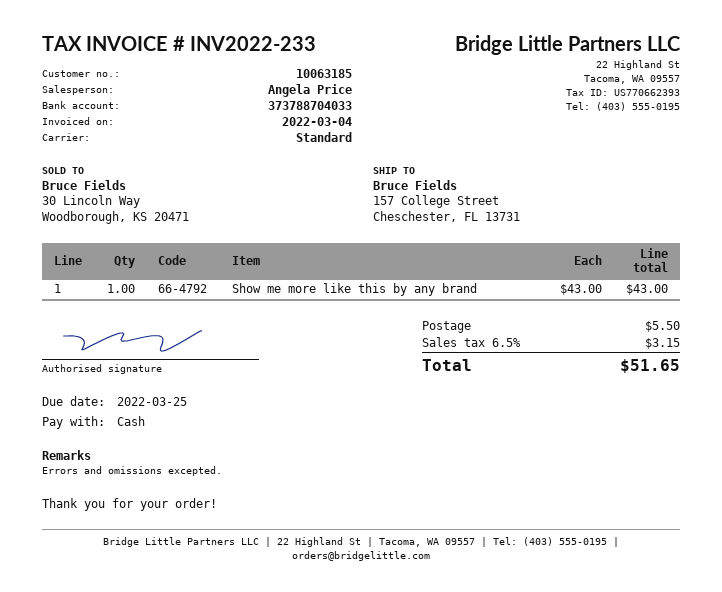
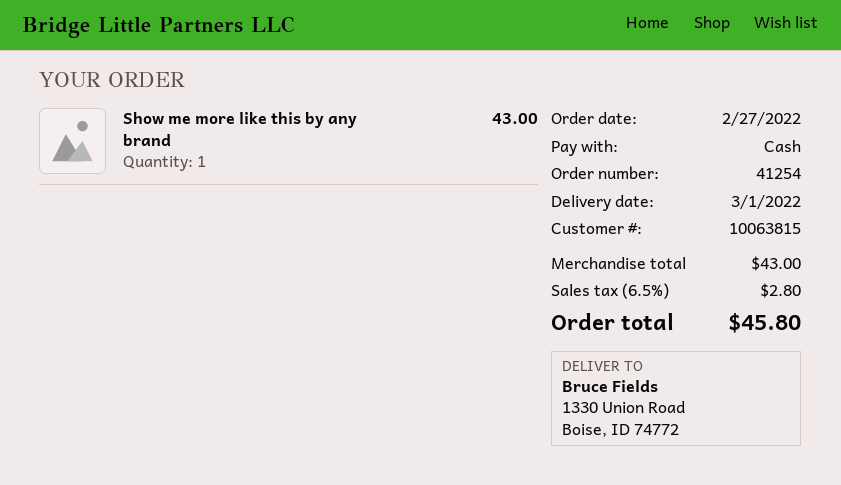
customer number: 10063185 -> 10063815
ship to: 157 College Street, Cheschester, FL 13731 -> 1330 Union Road, Boise, ID 74772
shipping: 5.50 -> none
tax: 6.5% = 3.15 -> 6.5% = 2.80
total: 51.65 -> 45.80

